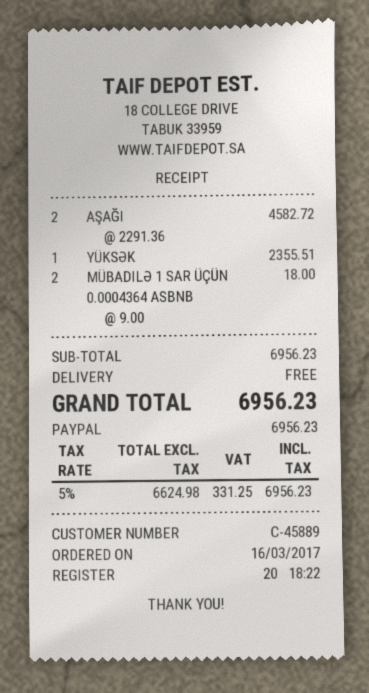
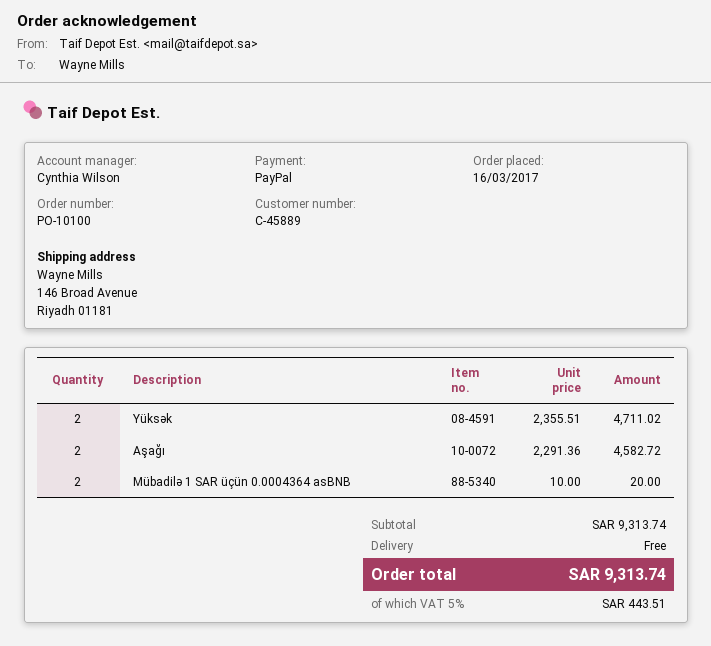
YÜKSƏK: 1 x 2355.51 = 2355.51 -> 2 x 2355.51 = 4711.02
MÜBADILƏ 1 SAR ÜÇÜN 0.0004364 ASBNB: 2 x 9.00 = 18.00 -> 2 x 10.00 = 20.00
subtotal: 6956.23 -> 9313.74
tax: 5% = 331.25 -> 5% = 443.51
total: 6956.23 -> 9313.74

